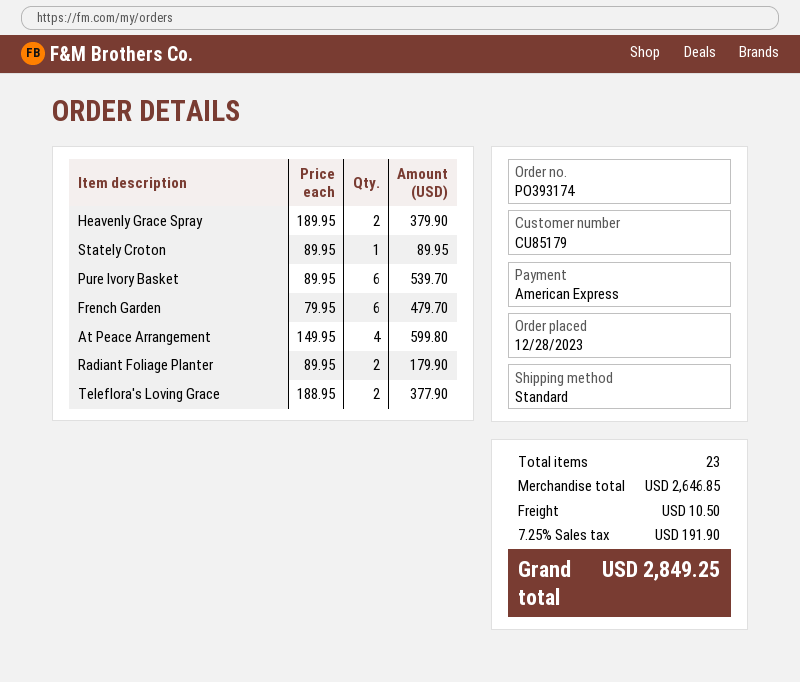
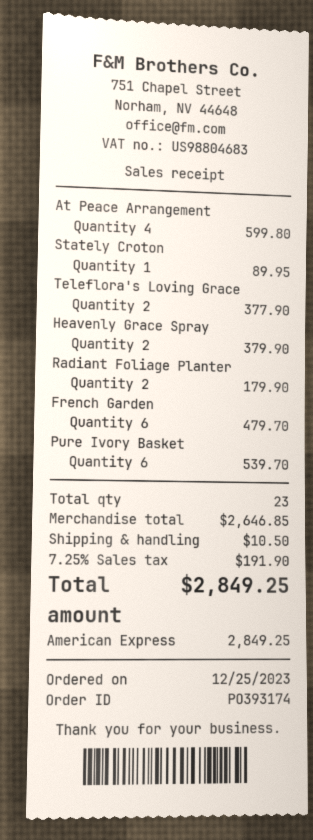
order date: 2023-12-28 -> 2023-12-25

